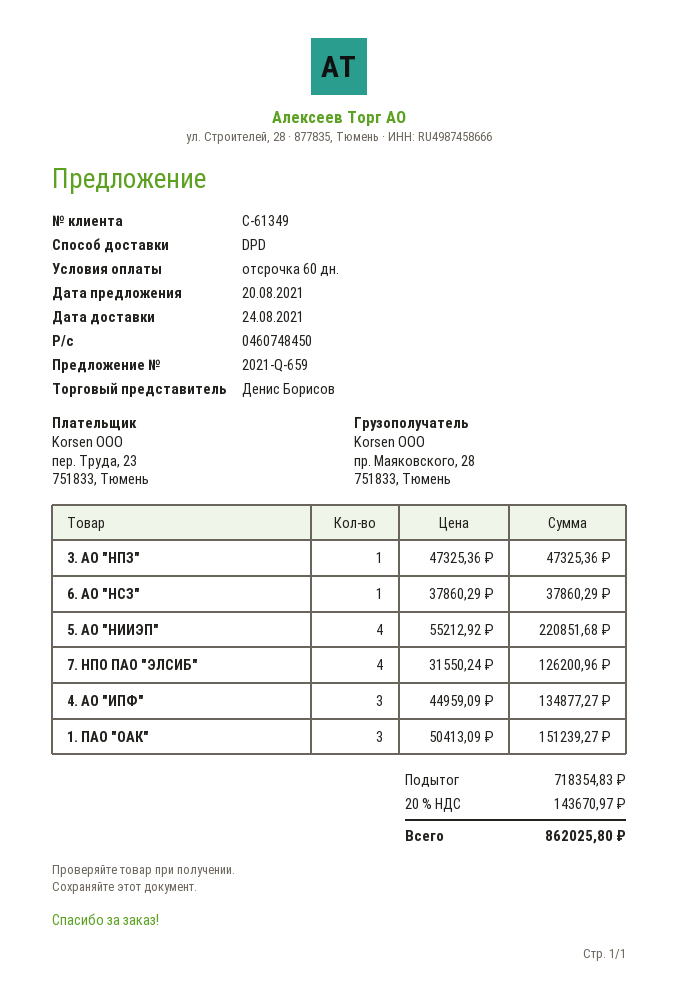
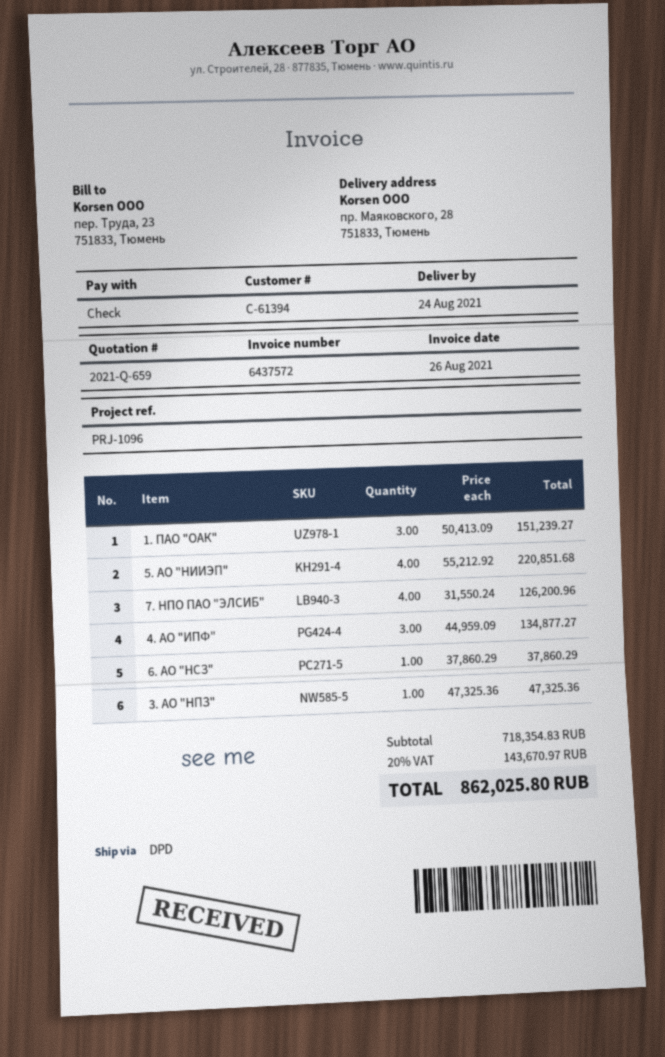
customer number: C-61349 -> C-61394

